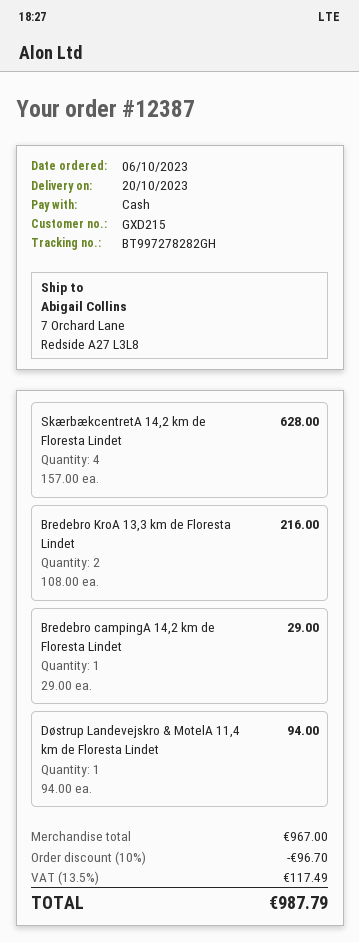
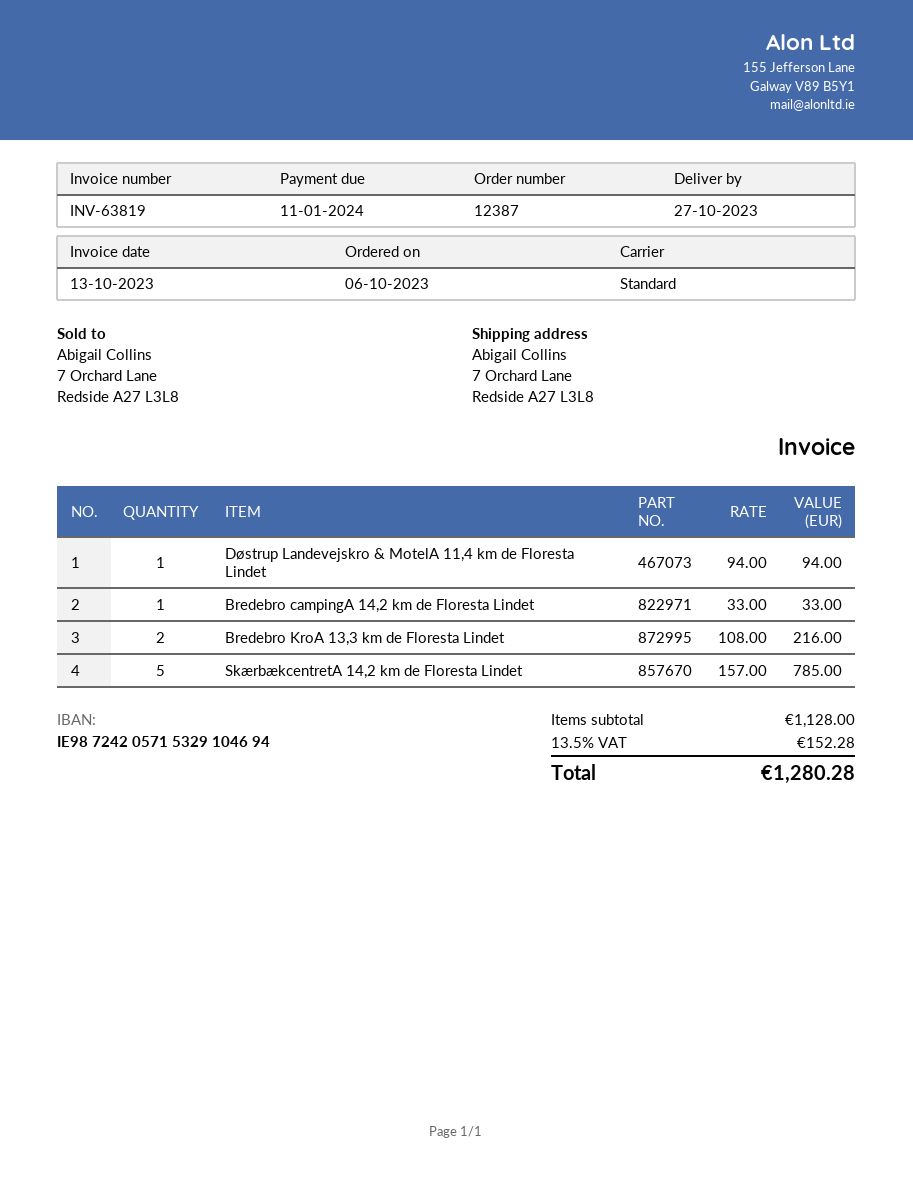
delivery date: 2023-10-20 -> 2023-10-27
SkærbækcentretA 14,2 km de Floresta Lindet: 4 x 157.00 = 628.00 -> 5 x 157.00 = 785.00
Bredebro campingA 14,2 km de Floresta Lindet: 1 x 29.00 = 29.00 -> 1 x 33.00 = 33.00
subtotal: 967.00 -> 1128.00
discount: 10% = 96.70 -> none
tax: 13.5% = 117.49 -> 13.5% = 152.28
total: 987.79 -> 1280.28

